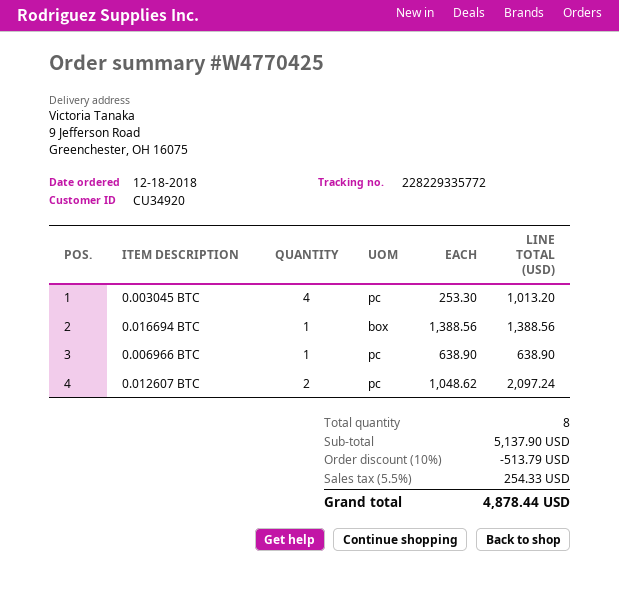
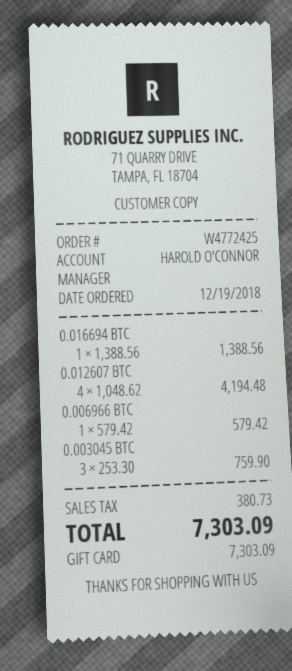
order number: W4770425 -> W4772425
order date: 2018-12-18 -> 2018-12-19
0.003045 BTC: 4 x 253.30 = 1013.20 -> 3 x 253.30 = 759.90
0.006966 BTC: 1 x 638.90 = 638.90 -> 1 x 579.42 = 579.42
0.012607 BTC: 2 x 1048.62 = 2097.24 -> 4 x 1048.62 = 4194.48
discount: 10% = 513.79 -> none
tax: 254.33 -> 380.73
total: 4878.44 -> 7303.09

